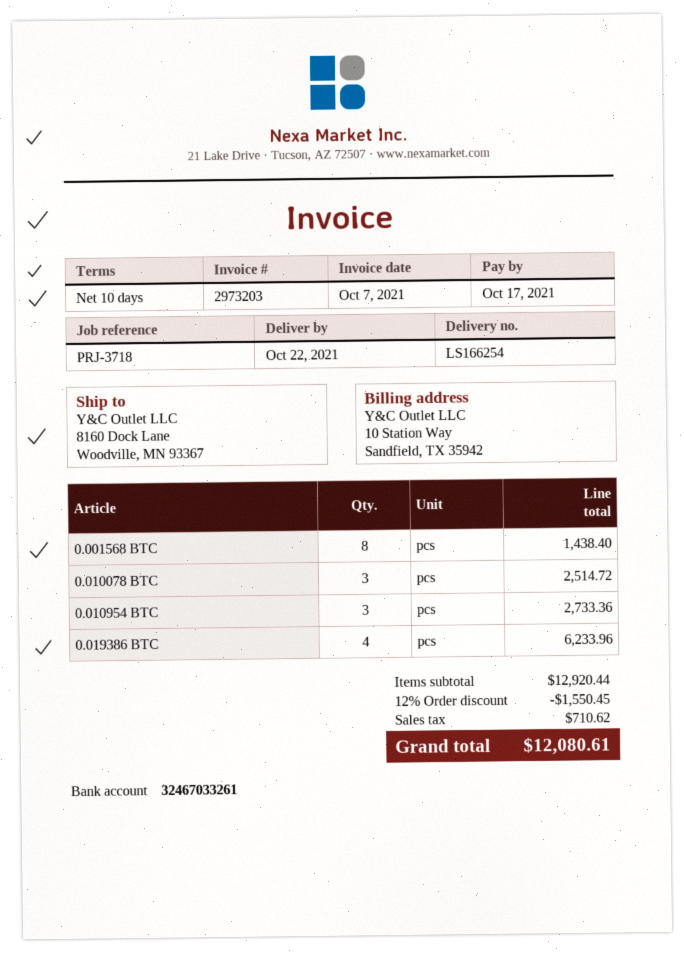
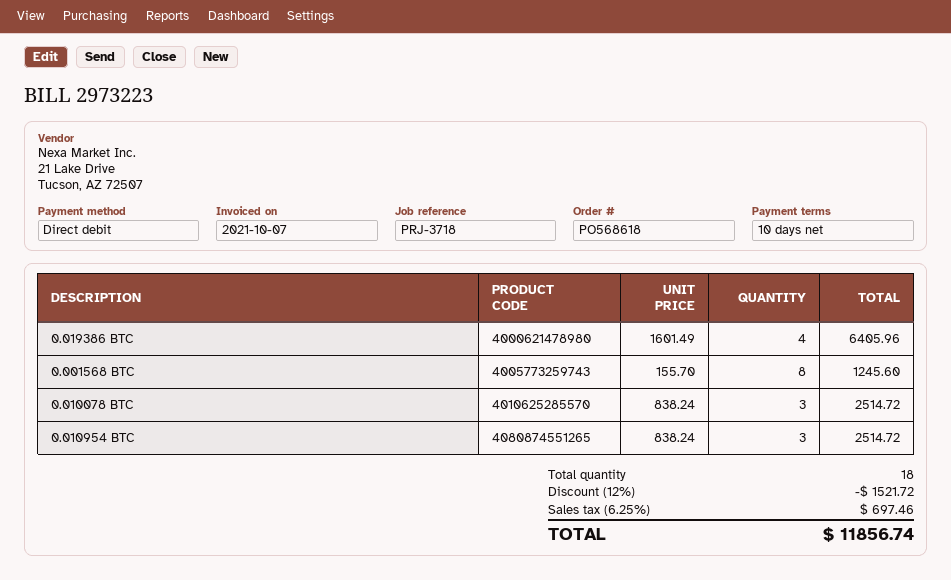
invoice number: 2973203 -> 2973223
0.001568 BTC: 8 for 1438.40 -> 8 for 1245.60
0.010954 BTC: 3 for 2733.36 -> 3 for 2514.72
0.019386 BTC: 4 for 6233.96 -> 4 for 6405.96
discount: 12% = 1550.45 -> 12% = 1521.72
tax: 710.62 -> 697.46
total: 12080.61 -> 11856.74

